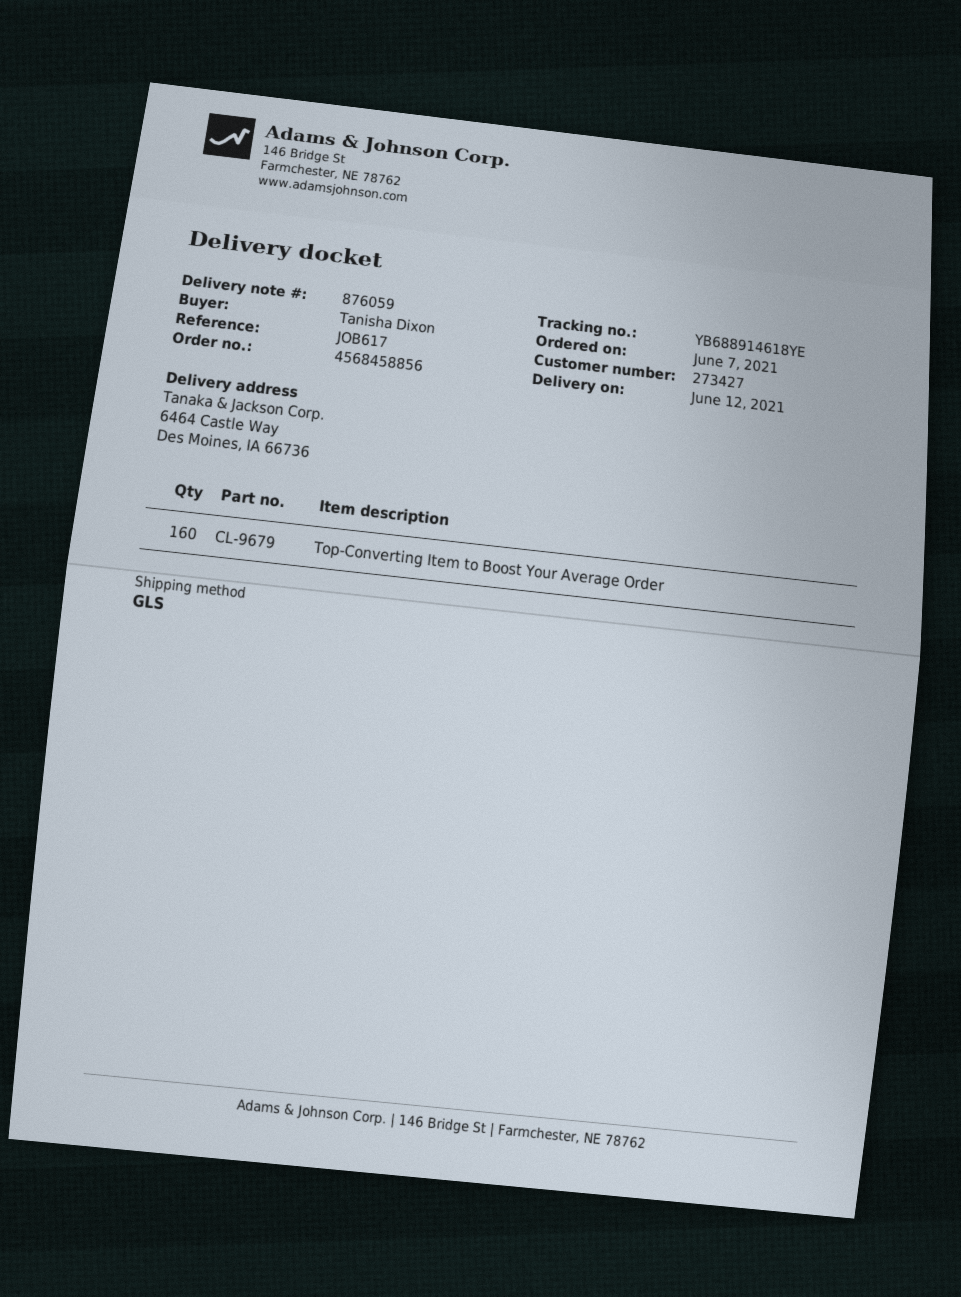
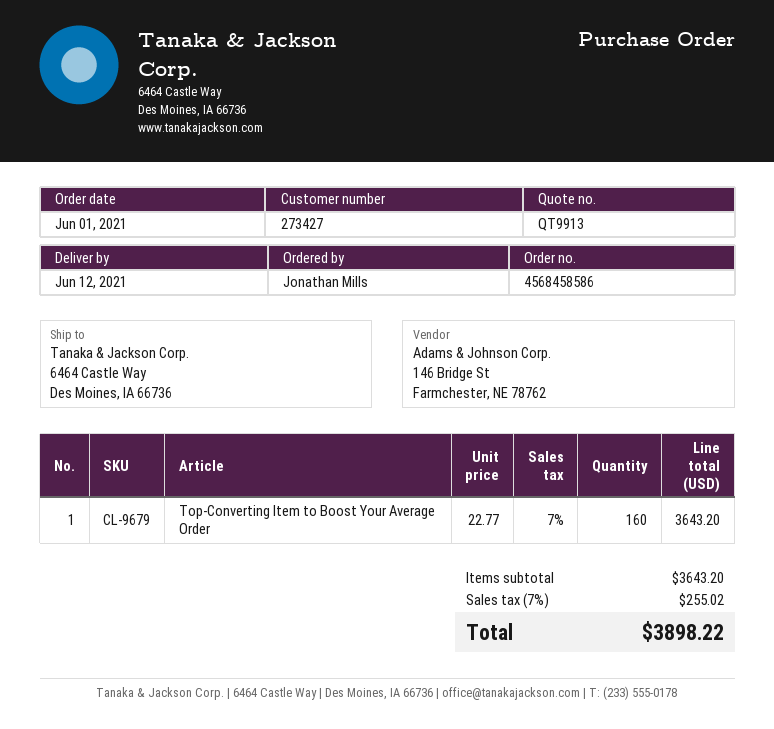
order number: 4568458856 -> 4568458586
order date: 2021-06-07 -> 2021-06-01
ordered by: Tanisha Dixon -> Jonathan Mills

